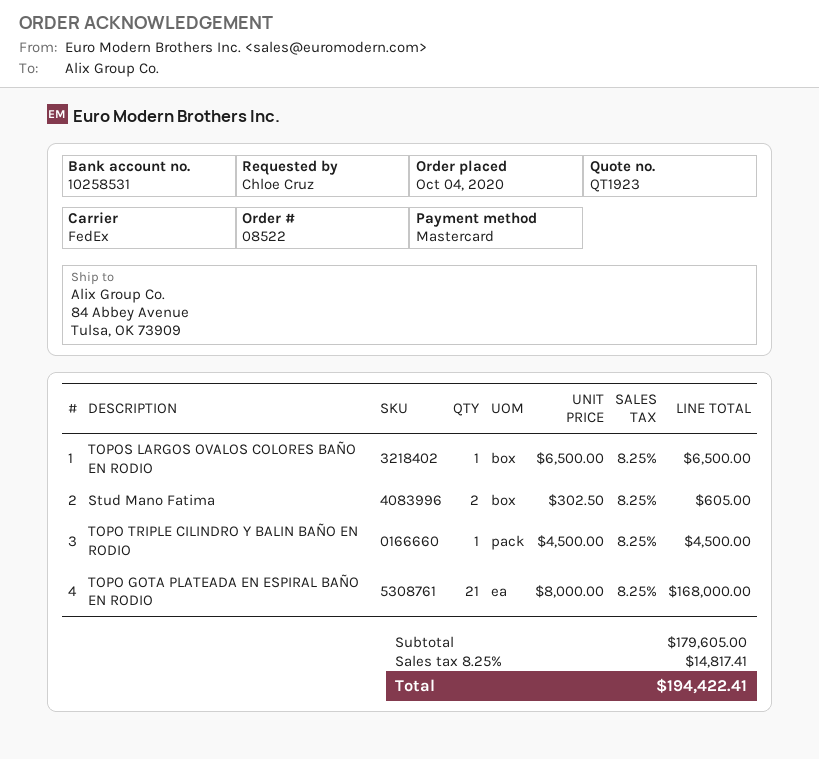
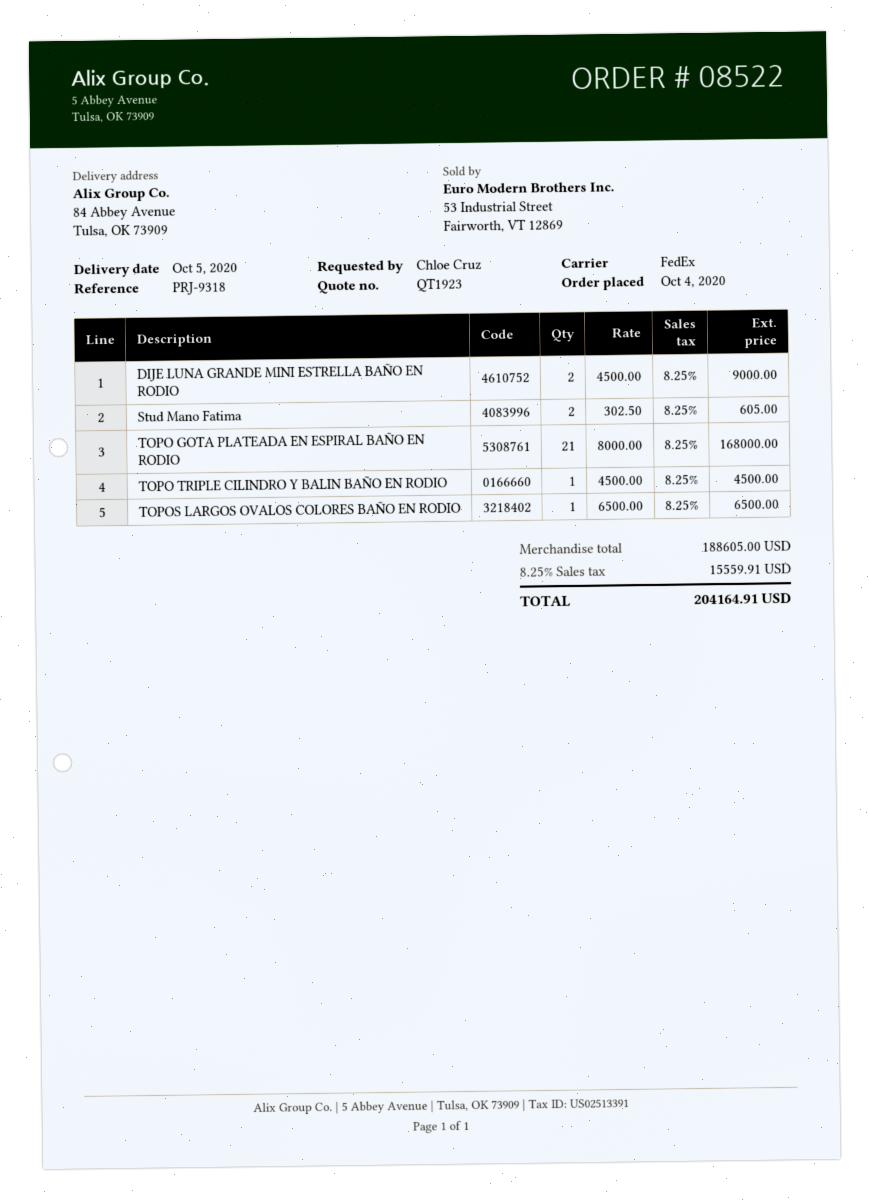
DIJE LUNA GRANDE MINI ESTRELLA BAÑO EN RODIO: none -> 2 x 4500.00 = 9000.00
subtotal: 179605.00 -> 188605.00
tax: 8.25% = 14817.41 -> 8.25% = 15559.91
total: 194422.41 -> 204164.91

